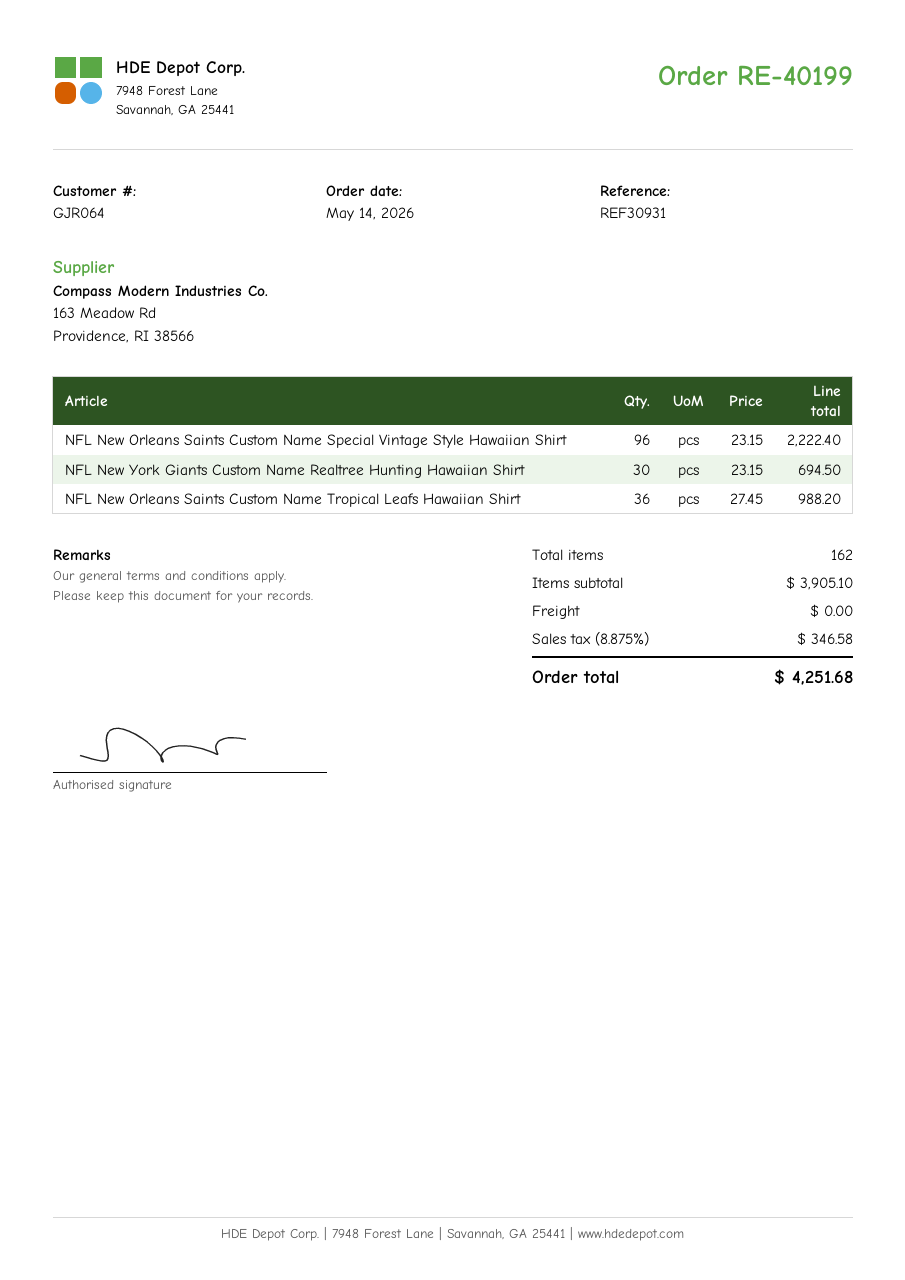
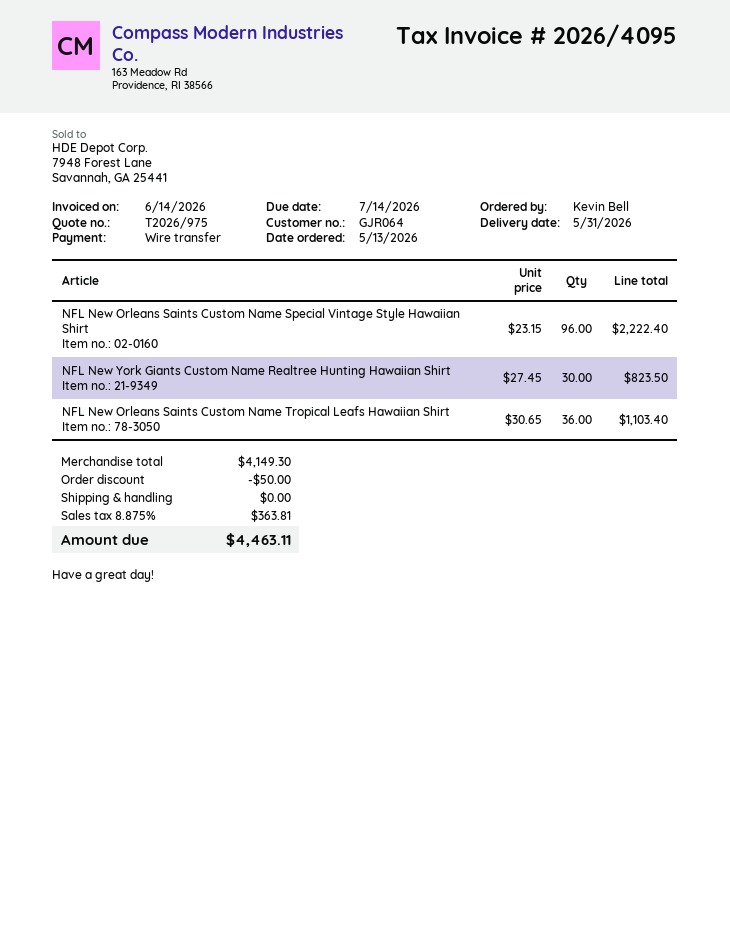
order date: 2026-05-14 -> 2026-05-13
NFL New York Giants Custom Name Realtree Hunting Hawaiian Shirt: 30 x 23.15 = 694.50 -> 30 x 27.45 = 823.50
NFL New Orleans Saints Custom Name Tropical Leafs Hawaiian Shirt: 36 x 27.45 = 988.20 -> 36 x 30.65 = 1103.40
subtotal: 3905.10 -> 4149.30
discount: none -> 50.00
tax: 8.875% = 346.58 -> 8.875% = 363.81
total: 4251.68 -> 4463.11

